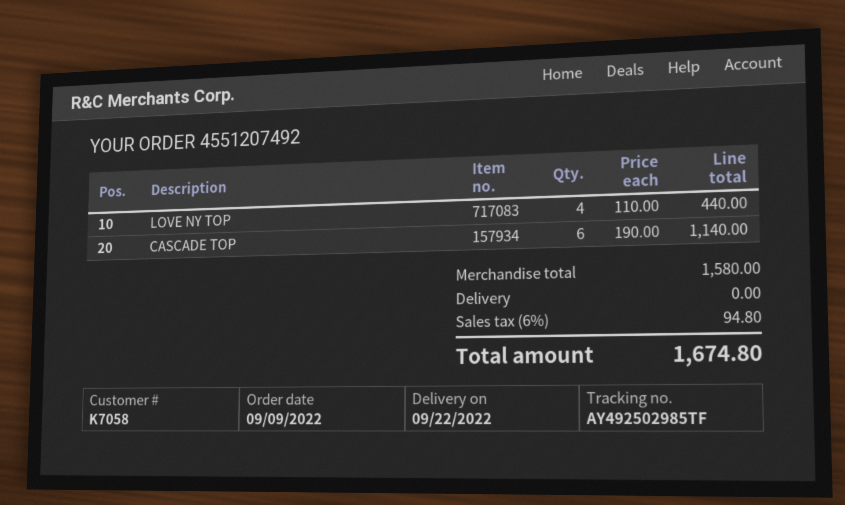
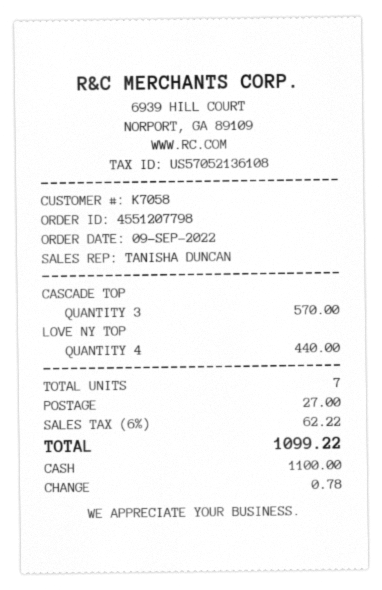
order number: 4551207492 -> 4551207798
CASCADE TOP: 6 for 1140.00 -> 3 for 570.00
shipping: 0.00 -> 27.00
tax: 6% = 94.80 -> 6% = 62.22
total: 1674.80 -> 1099.22

